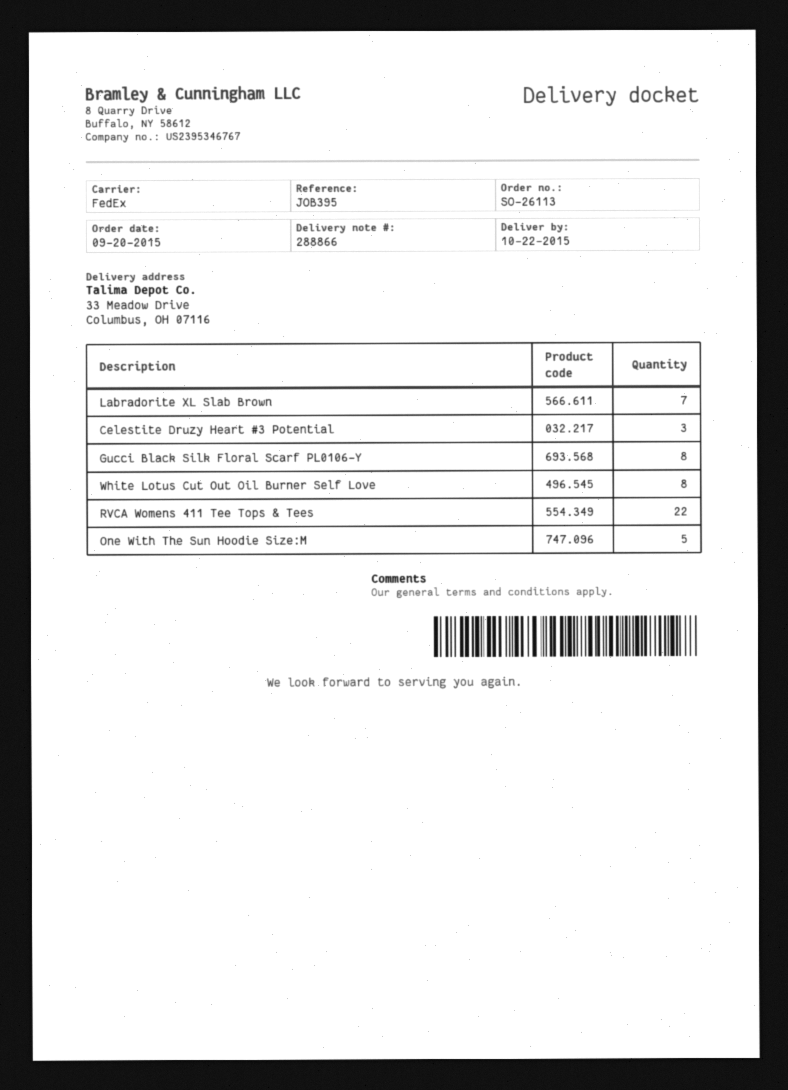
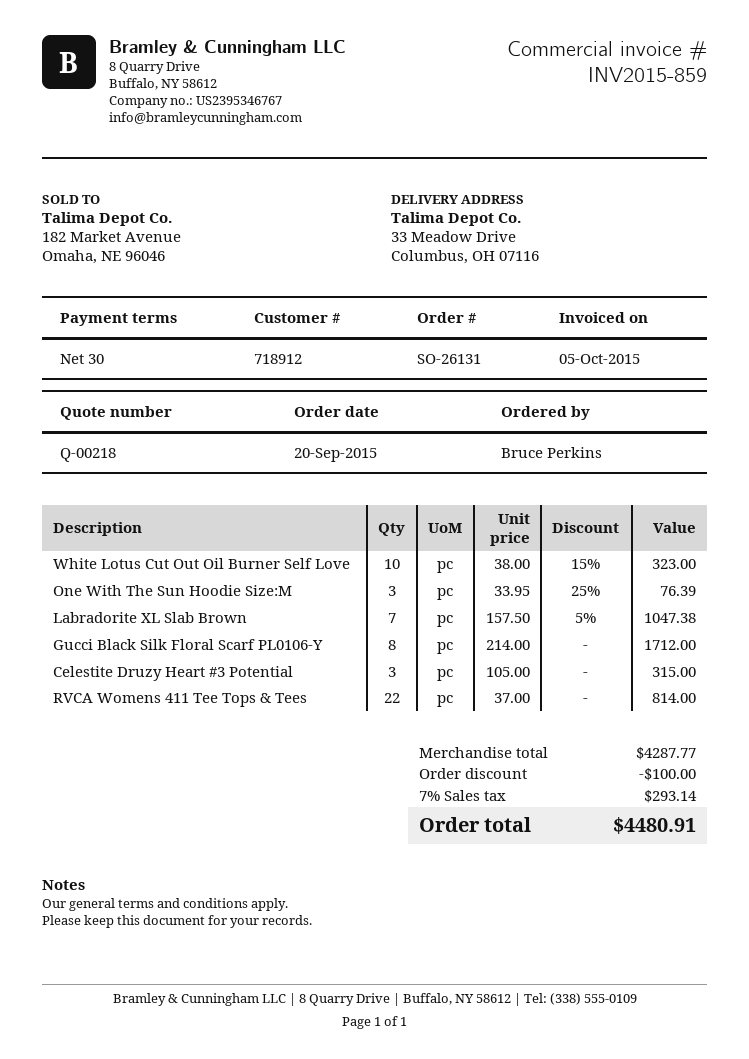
order number: SO-26113 -> SO-26131
White Lotus Cut Out Oil Burner Self Love: 8 -> 10
One With The Sun Hoodie Size:M: 5 -> 3

